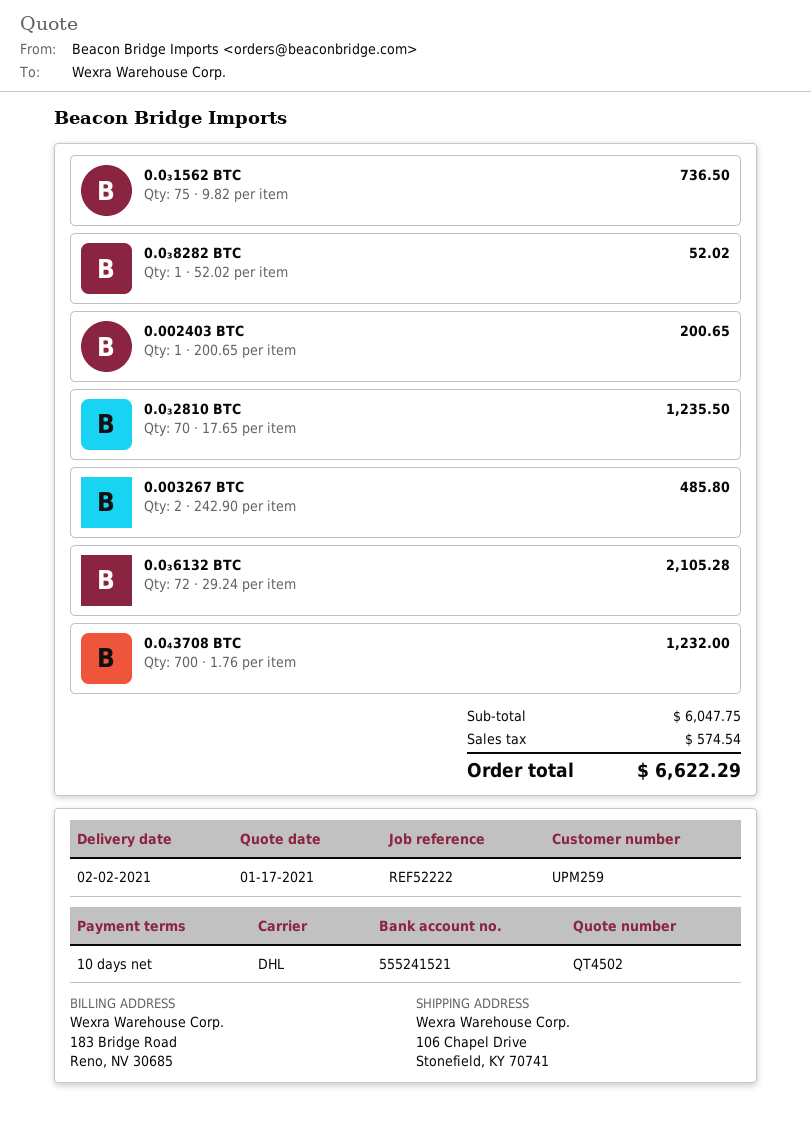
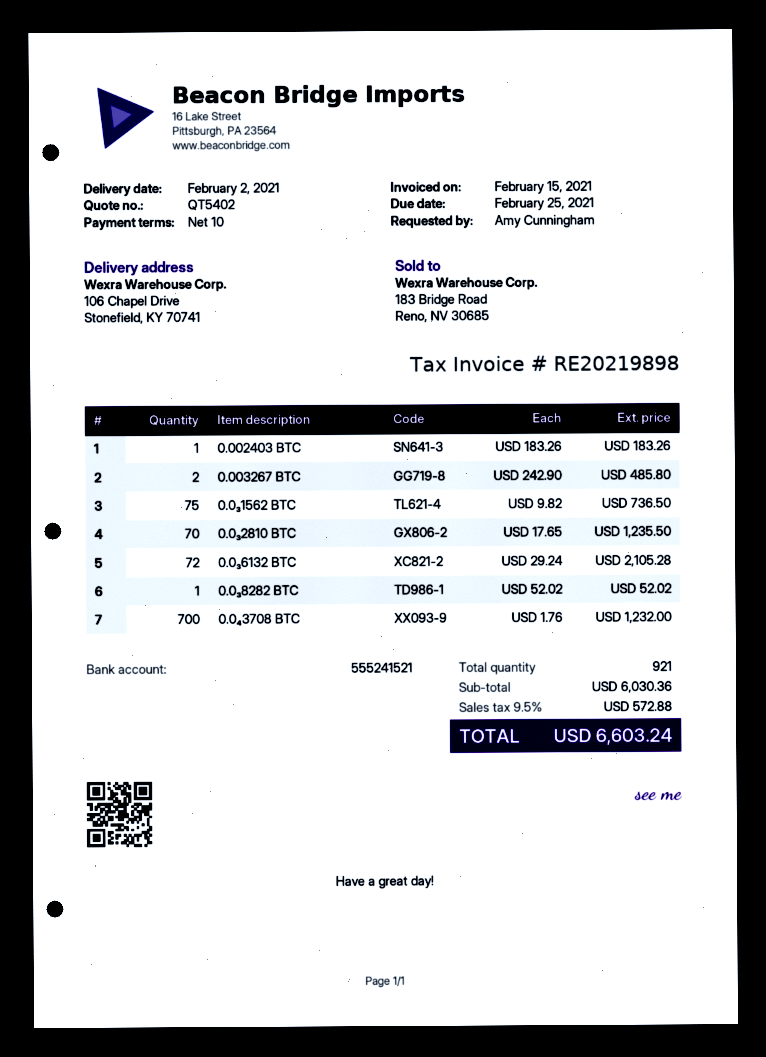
quote number: QT4502 -> QT5402
0.002403 BTC: 1 x 200.65 = 200.65 -> 1 x 183.26 = 183.26
subtotal: 6047.75 -> 6030.36
tax: 574.54 -> 572.88
total: 6622.29 -> 6603.24

